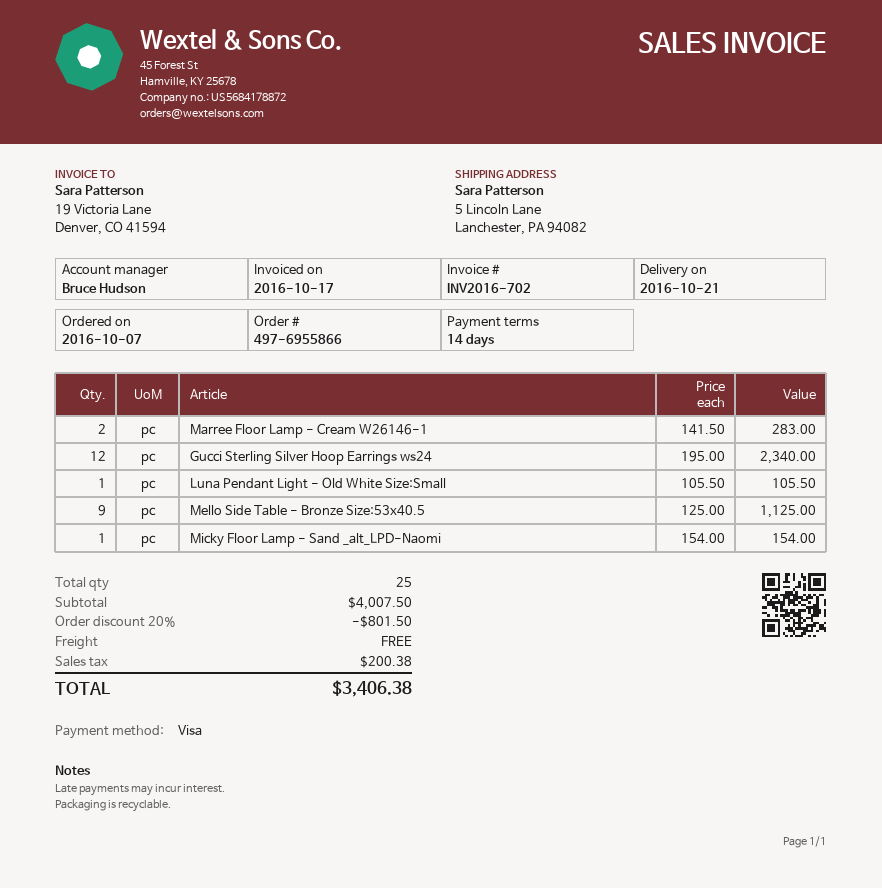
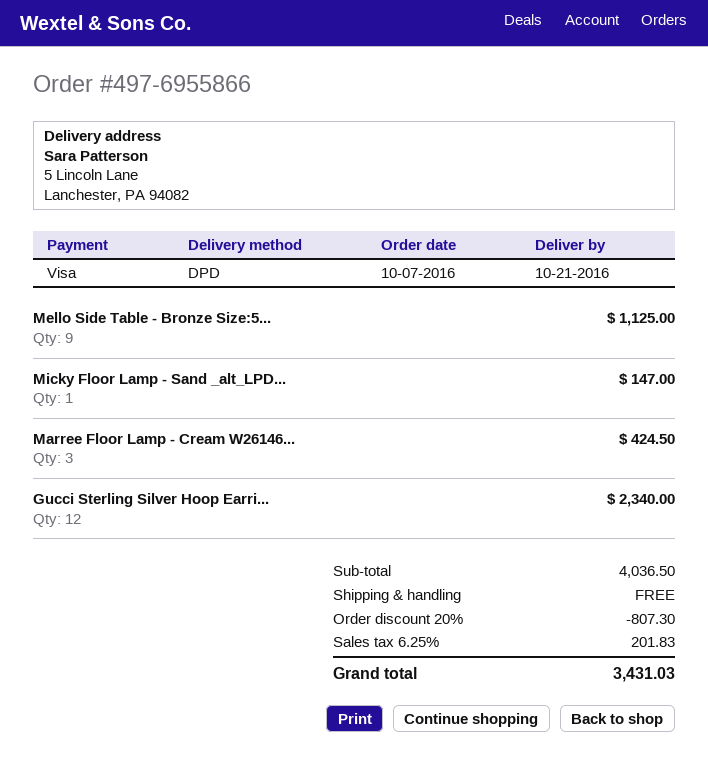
Marree Floor Lamp - Cream W26146-1: 2 for 283.00 -> 3 for 424.50
Luna Pendant Light - Old White Size:Small: 1 for 105.50 -> none
Micky Floor Lamp - Sand _alt_LPD-Naomi: 1 for 154.00 -> 1 for 147.00
subtotal: 4007.50 -> 4036.50
discount: 20% = 801.50 -> 20% = 807.30
tax: 200.38 -> 201.83
total: 3406.38 -> 3431.03

